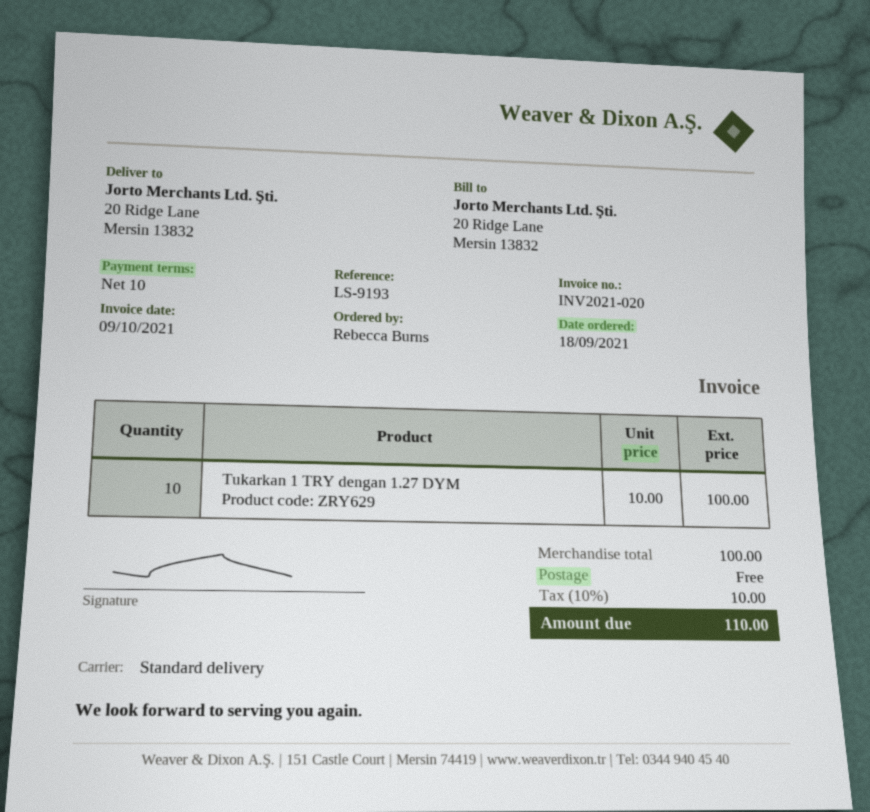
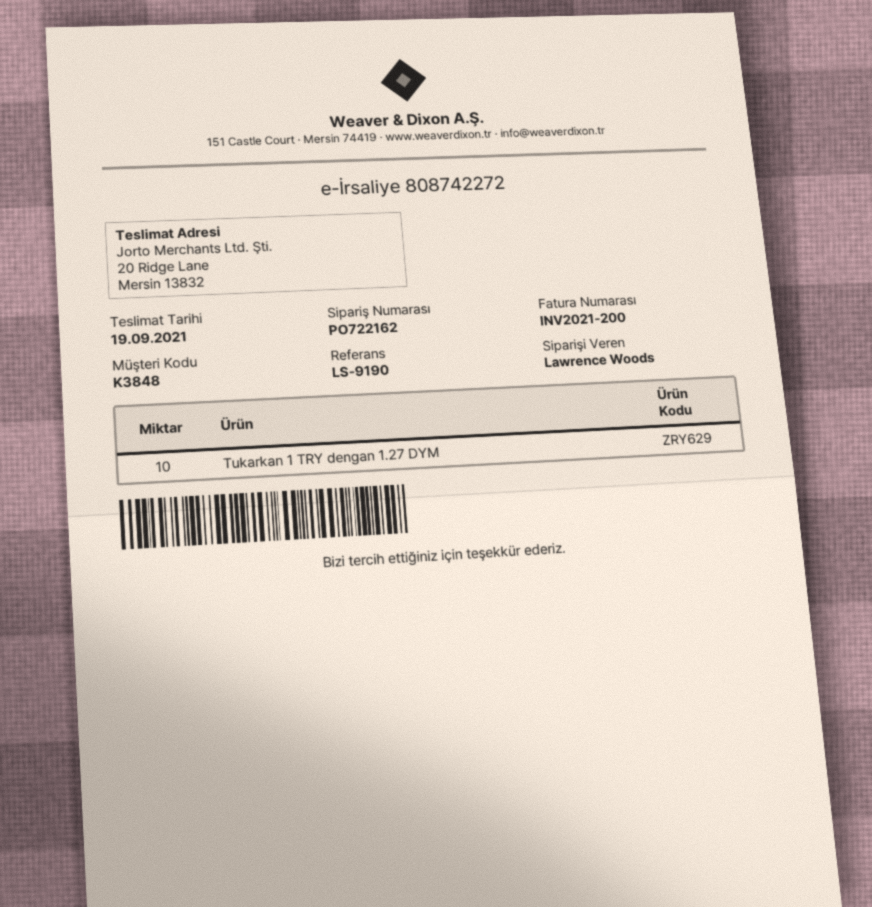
invoice number: INV2021-020 -> INV2021-200
reference: LS-9193 -> LS-9190
ordered by: Rebecca Burns -> Lawrence Woods

